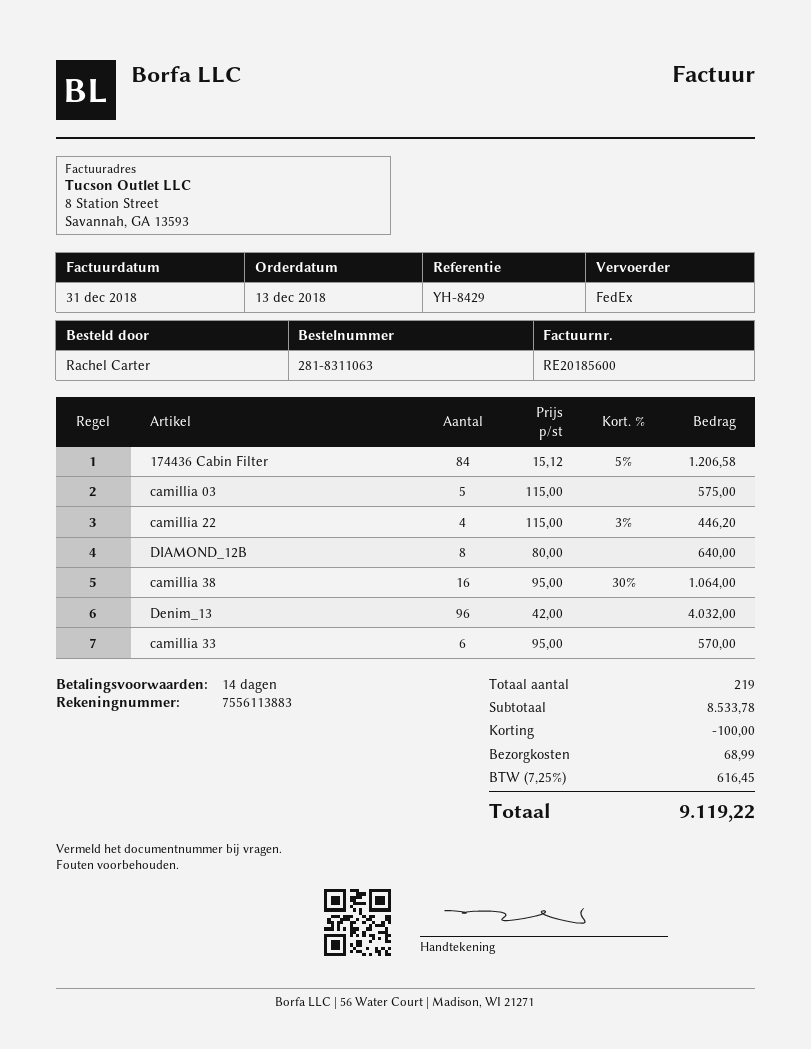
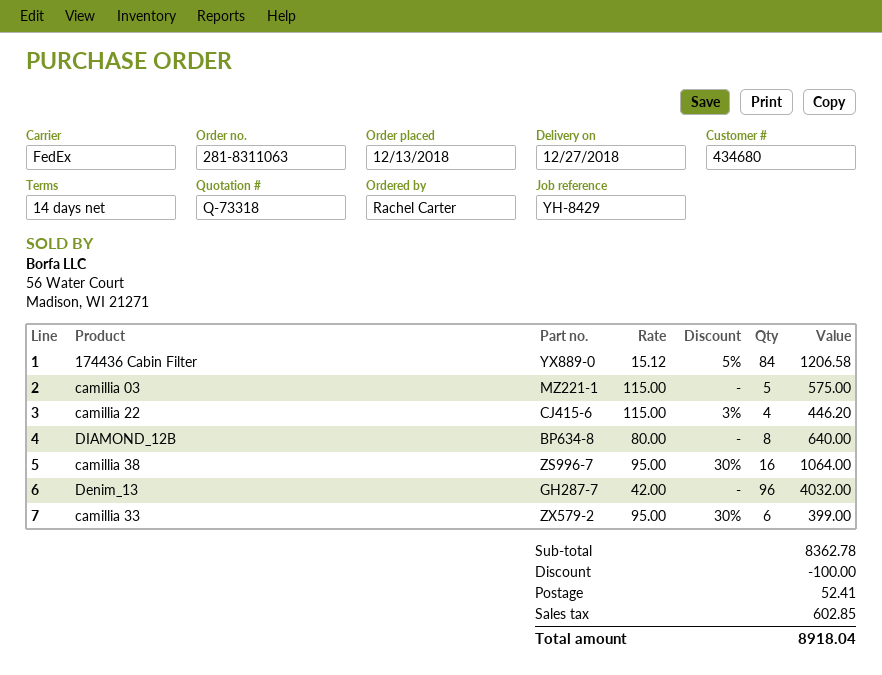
camillia 33: 6 x 95.00 = 570.00 -> 6 x 95.00 - 30% = 399.00
subtotal: 8533.78 -> 8362.78
shipping: 68.99 -> 52.41
tax: 616.45 -> 602.85
total: 9119.22 -> 8918.04

